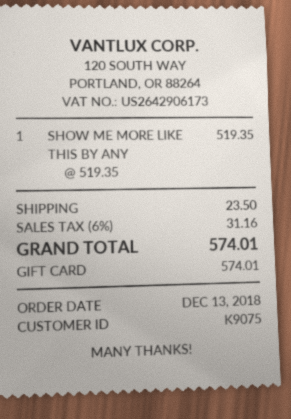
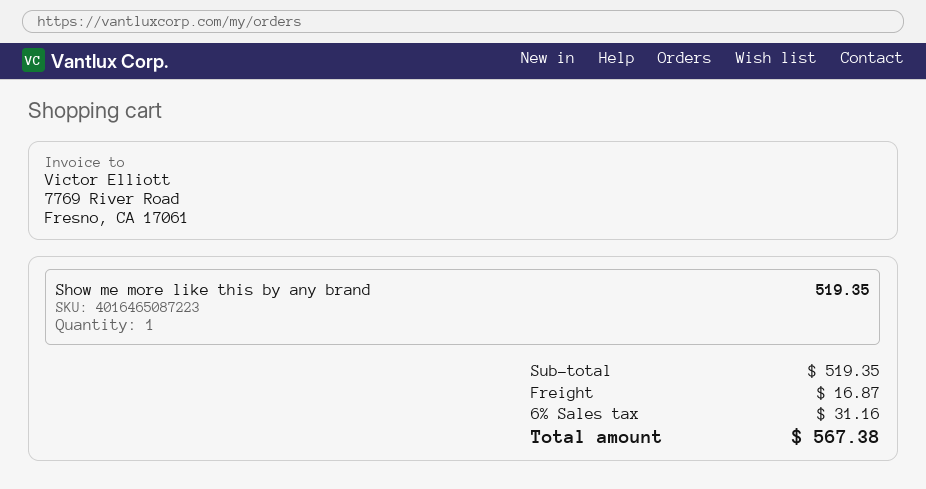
shipping: 23.50 -> 16.87
total: 574.01 -> 567.38

